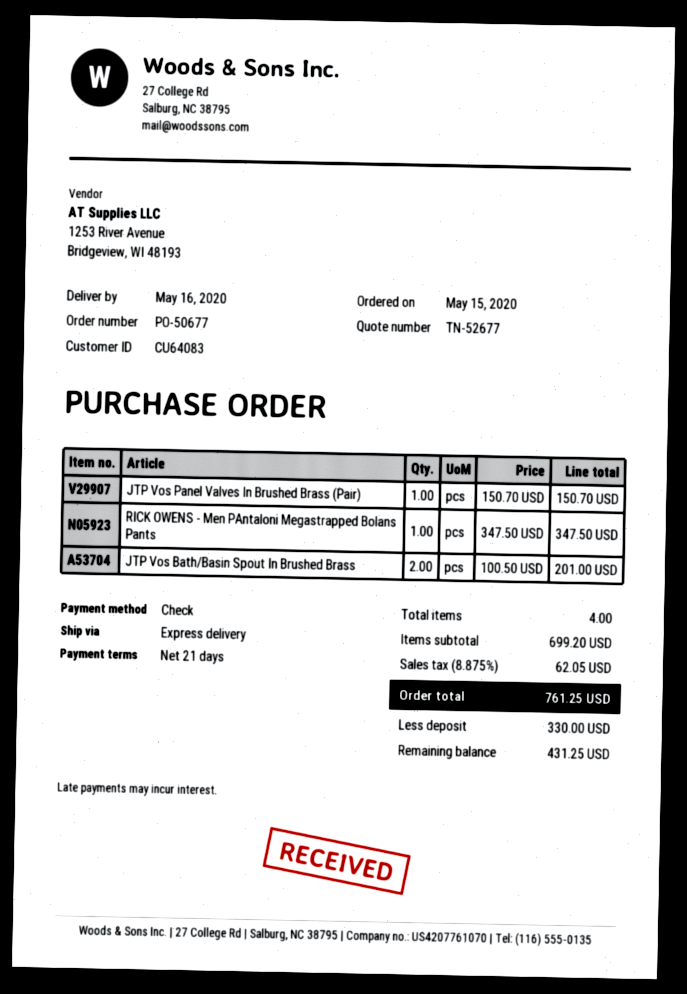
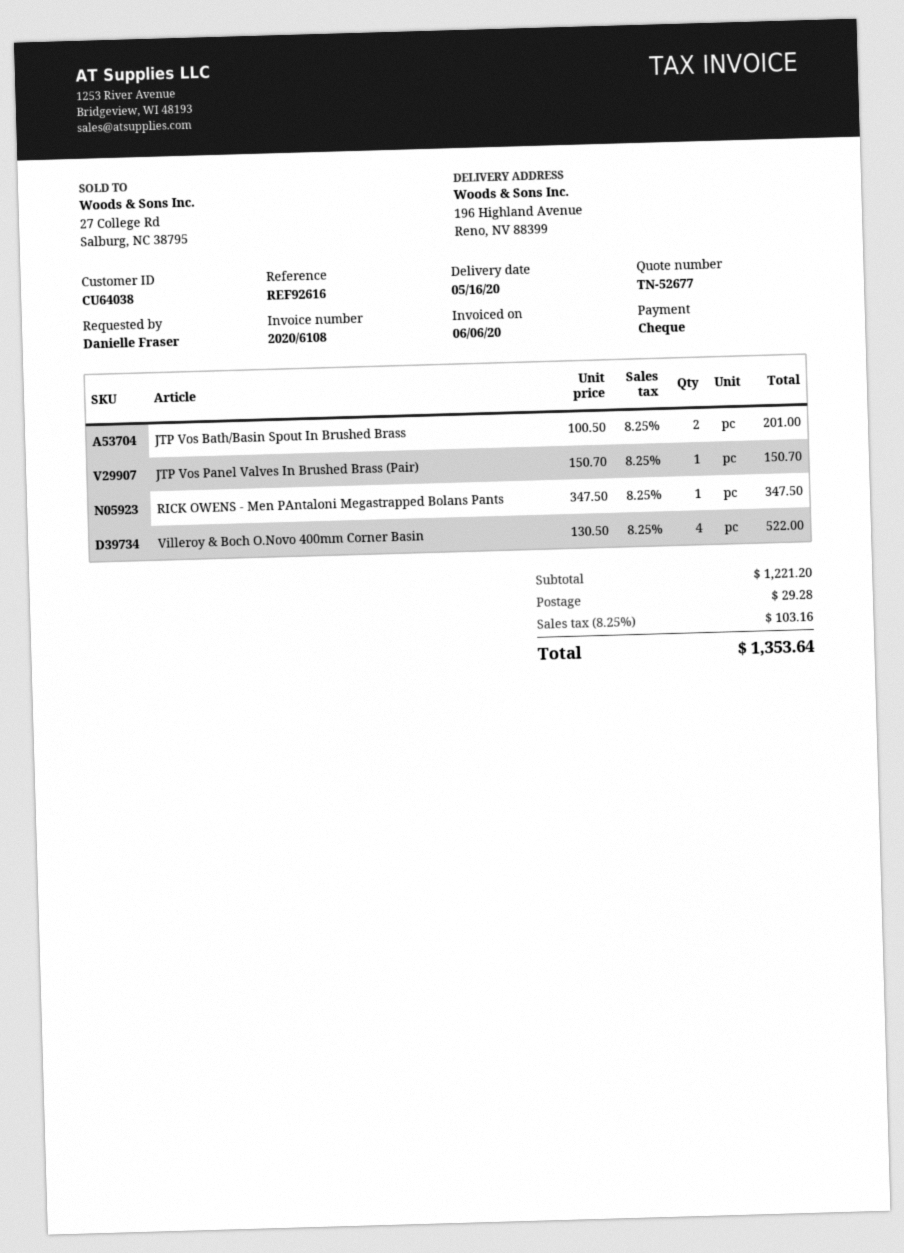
customer number: CU64083 -> CU64038
Villeroy & Boch O.Novo 400mm Corner Basin: none -> 4 x 130.50 = 522.00
subtotal: 699.20 -> 1221.20
shipping: none -> 29.28
tax: 8.875% = 62.05 -> 8.25% = 103.16
total: 761.25 -> 1353.64

